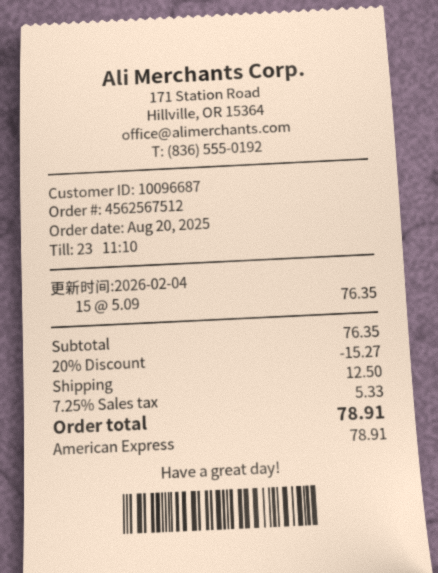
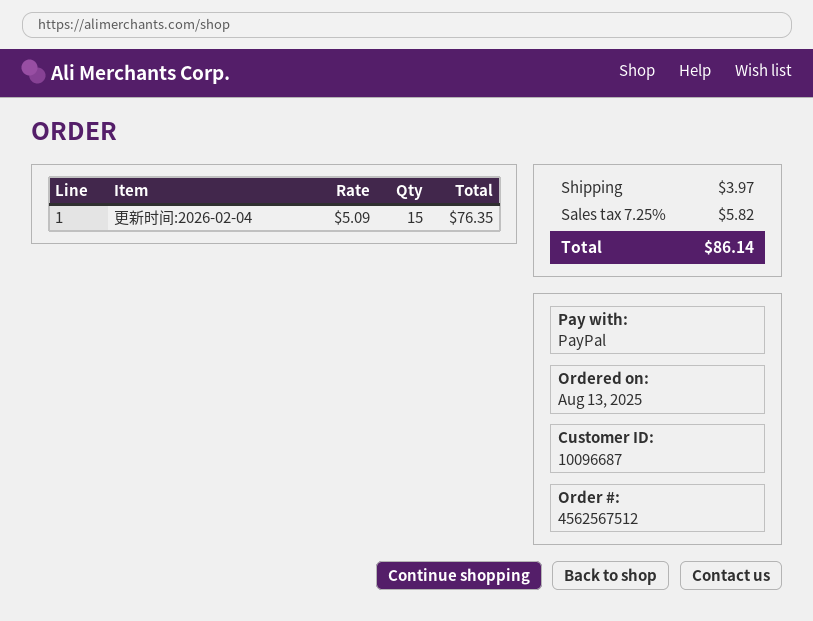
order date: 2025-08-20 -> 2025-08-13
payment method: American Express -> PayPal
discount: 20% = 15.27 -> none
shipping: 12.50 -> 3.97
tax: 7.25% = 5.33 -> 7.25% = 5.82
total: 78.91 -> 86.14

